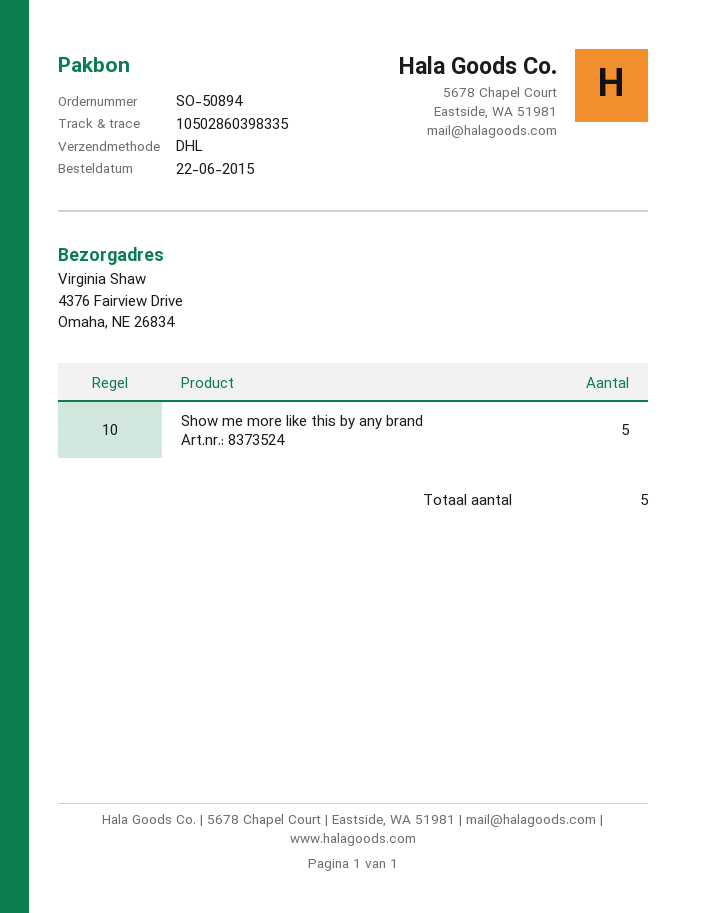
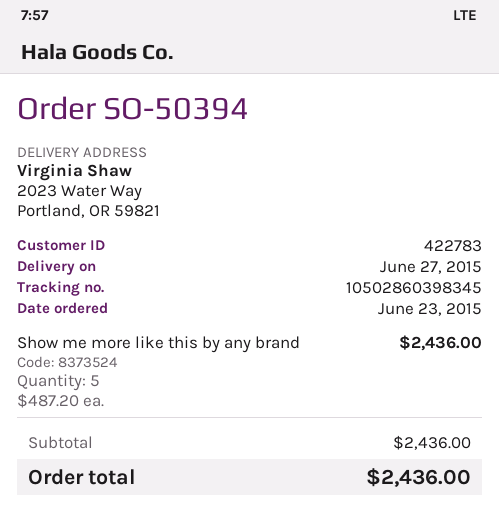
order number: SO-50894 -> SO-50394
order date: 2015-06-22 -> 2015-06-23
tracking number: 10502860398335 -> 10502860398345
ship to: 4376 Fairview Drive, Omaha, NE 26834 -> 2023 Water Way, Portland, OR 59821

